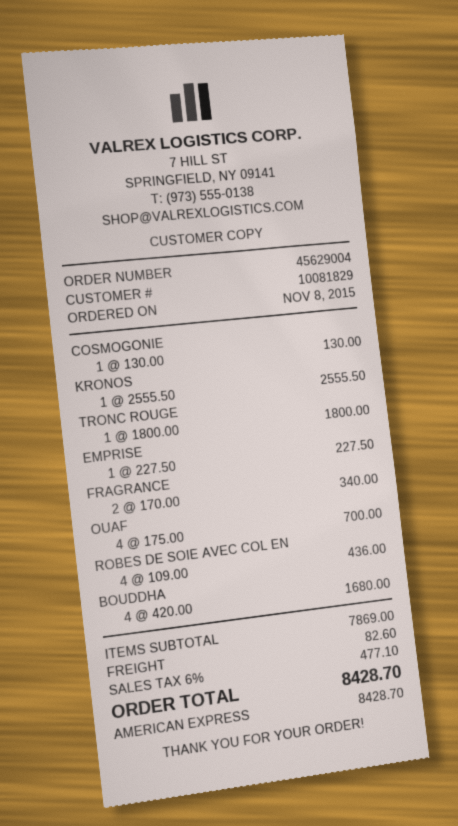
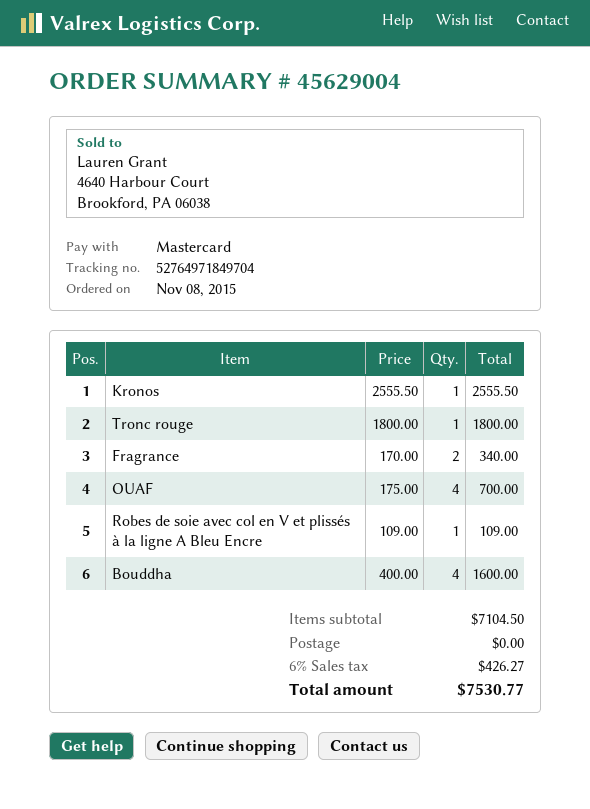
payment method: American Express -> Mastercard
COSMOGONIE: 1 x 130.00 = 130.00 -> none
EMPRISE: 1 x 227.50 = 227.50 -> none
ROBES DE SOIE AVEC COL EN: 4 x 109.00 = 436.00 -> 1 x 109.00 = 109.00
BOUDDHA: 4 x 420.00 = 1680.00 -> 4 x 400.00 = 1600.00
subtotal: 7869.00 -> 7104.50
shipping: 82.60 -> 0.00
tax: 6% = 477.10 -> 6% = 426.27
total: 8428.70 -> 7530.77

